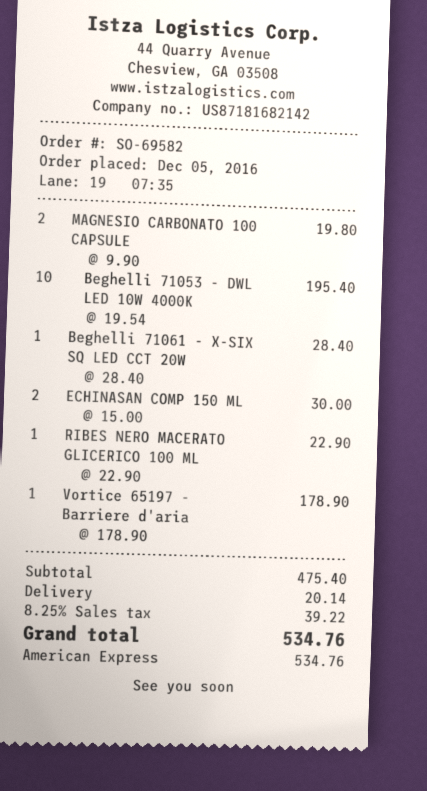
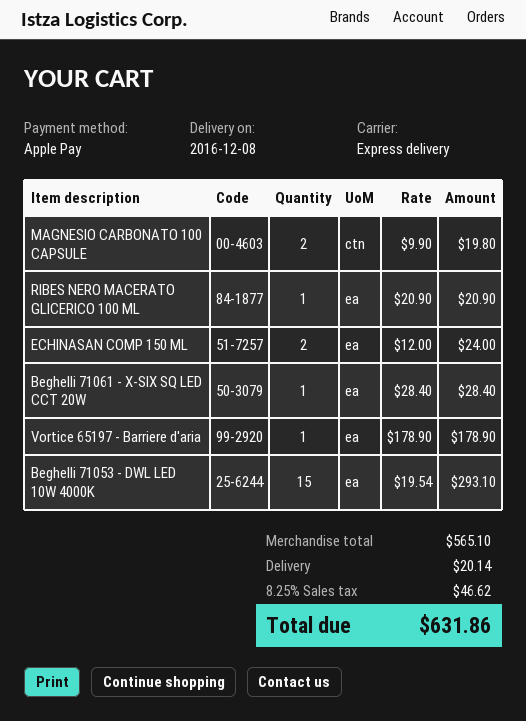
payment method: American Express -> Apple Pay
Beghelli 71053 - DWL LED 10W 4000K: 10 x 19.54 = 195.40 -> 15 x 19.54 = 293.10
ECHINASAN COMP 150 ML: 2 x 15.00 = 30.00 -> 2 x 12.00 = 24.00
RIBES NERO MACERATO GLICERICO 100 ML: 1 x 22.90 = 22.90 -> 1 x 20.90 = 20.90
subtotal: 475.40 -> 565.10
tax: 8.25% = 39.22 -> 8.25% = 46.62
total: 534.76 -> 631.86

